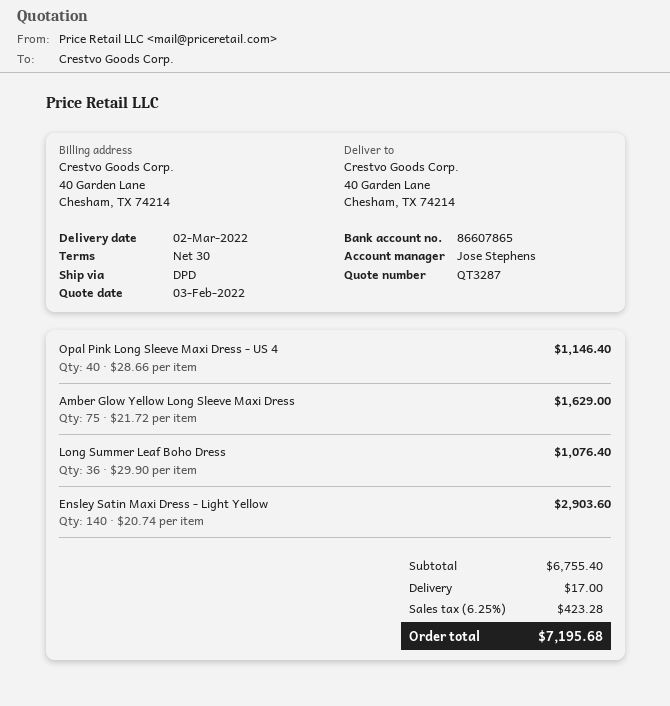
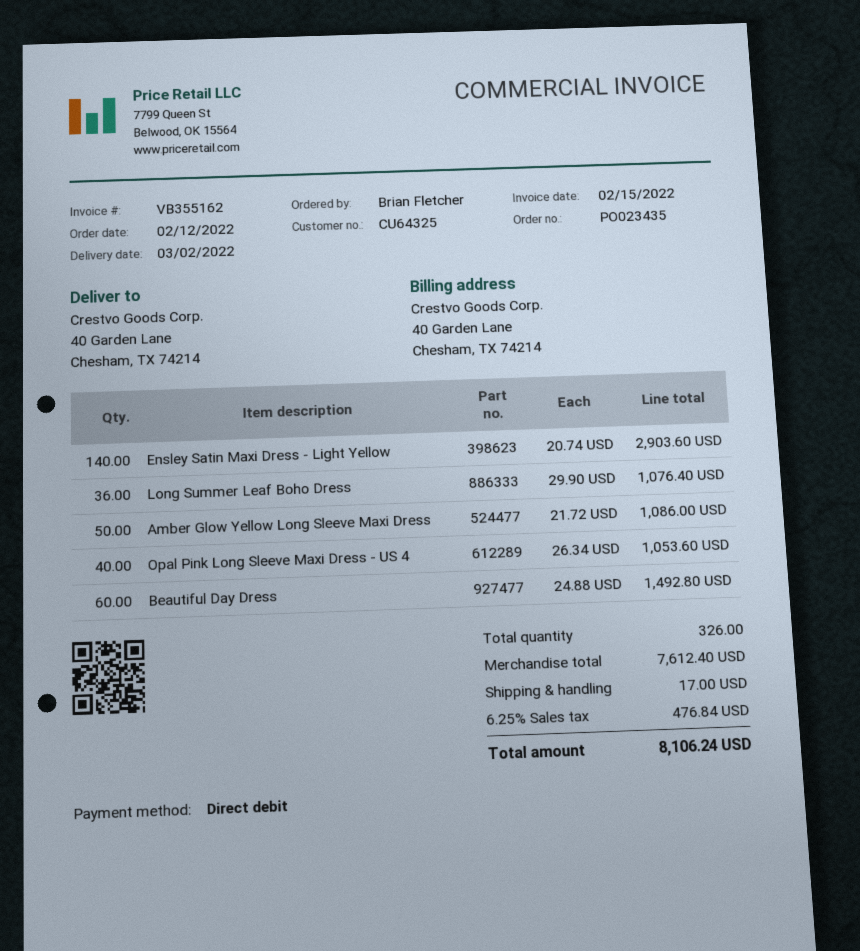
Opal Pink Long Sleeve Maxi Dress - US 4: 40 x 28.66 = 1146.40 -> 40 x 26.34 = 1053.60
Amber Glow Yellow Long Sleeve Maxi Dress: 75 x 21.72 = 1629.00 -> 50 x 21.72 = 1086.00
Beautiful Day Dress: none -> 60 x 24.88 = 1492.80
subtotal: 6755.40 -> 7612.40
tax: 6.25% = 423.28 -> 6.25% = 476.84
total: 7195.68 -> 8106.24

